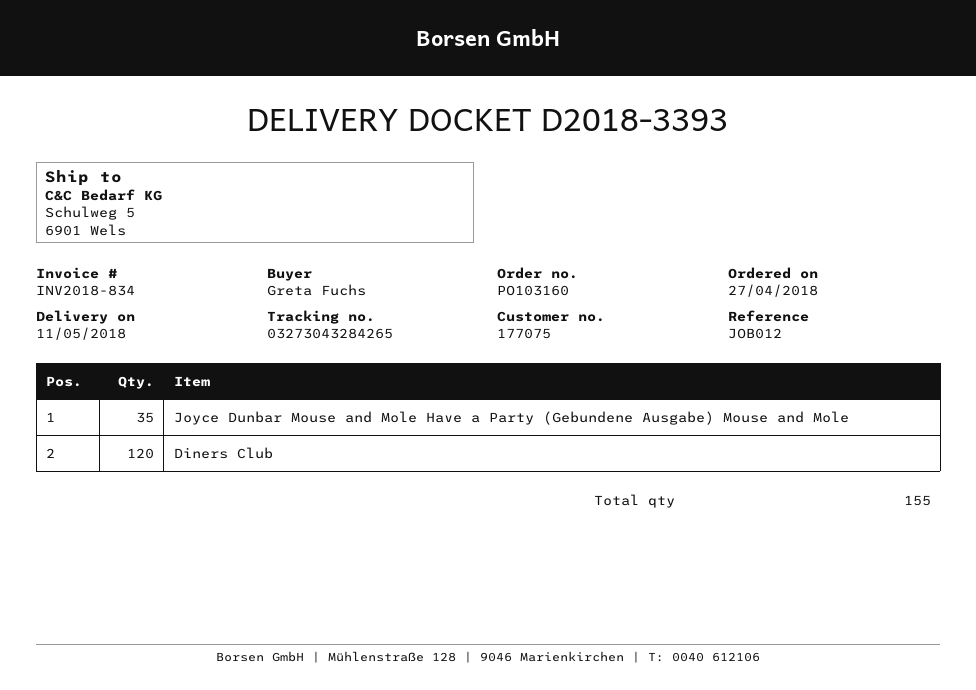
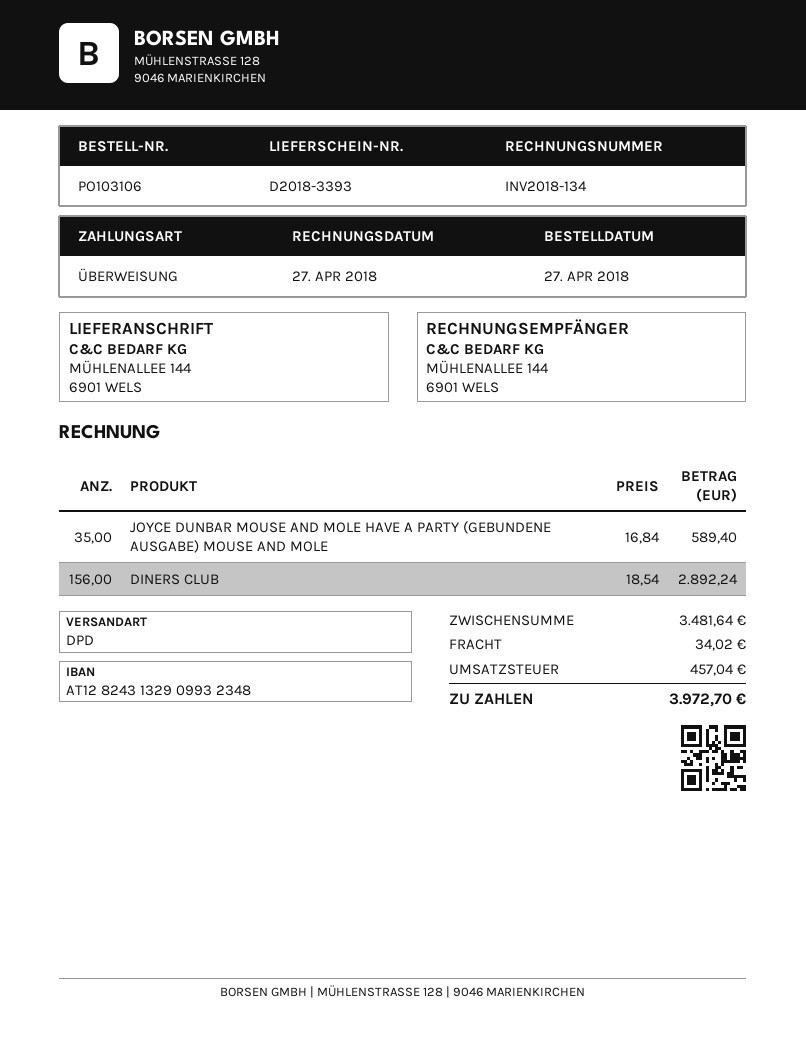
order number: PO103160 -> PO103106
invoice number: INV2018-834 -> INV2018-134
ship to: Schulweg 5, 6901 Wels -> MÜHLENALLEE 144, 6901 WELS
Diners Club: 120 -> 156

